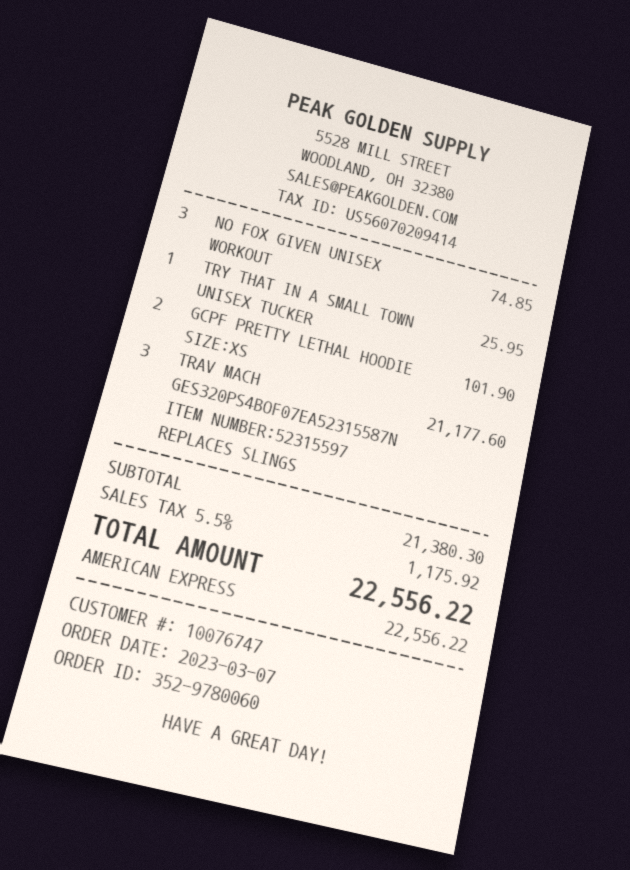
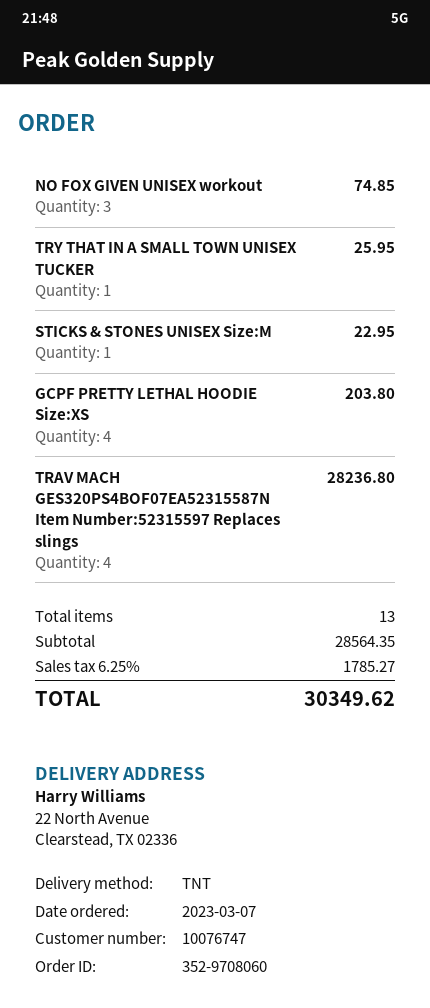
order number: 352-9780060 -> 352-9708060
GCPF PRETTY LETHAL HOODIE SIZE:XS: 2 for 101.90 -> 4 for 203.80
TRAV MACH GES320PS4BOF07EA52315587N ITEM NUMBER:52315597 REPLACES SLINGS: 3 for 21177.60 -> 4 for 28236.80
STICKS & STONES UNISEX Size:M: none -> 1 for 22.95
subtotal: 21380.30 -> 28564.35
tax: 5.5% = 1175.92 -> 6.25% = 1785.27
total: 22556.22 -> 30349.62

